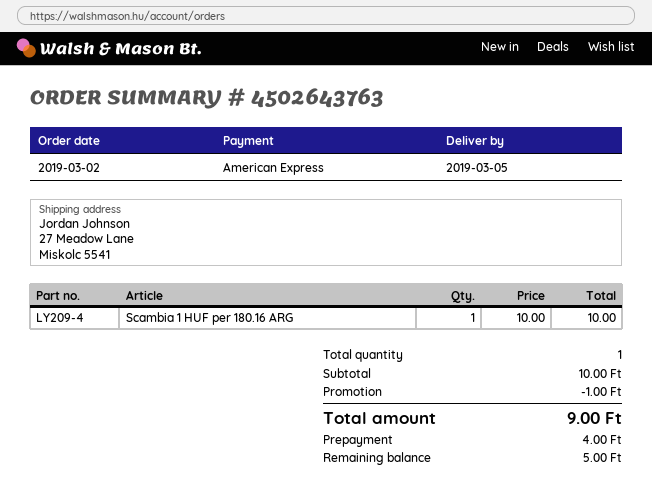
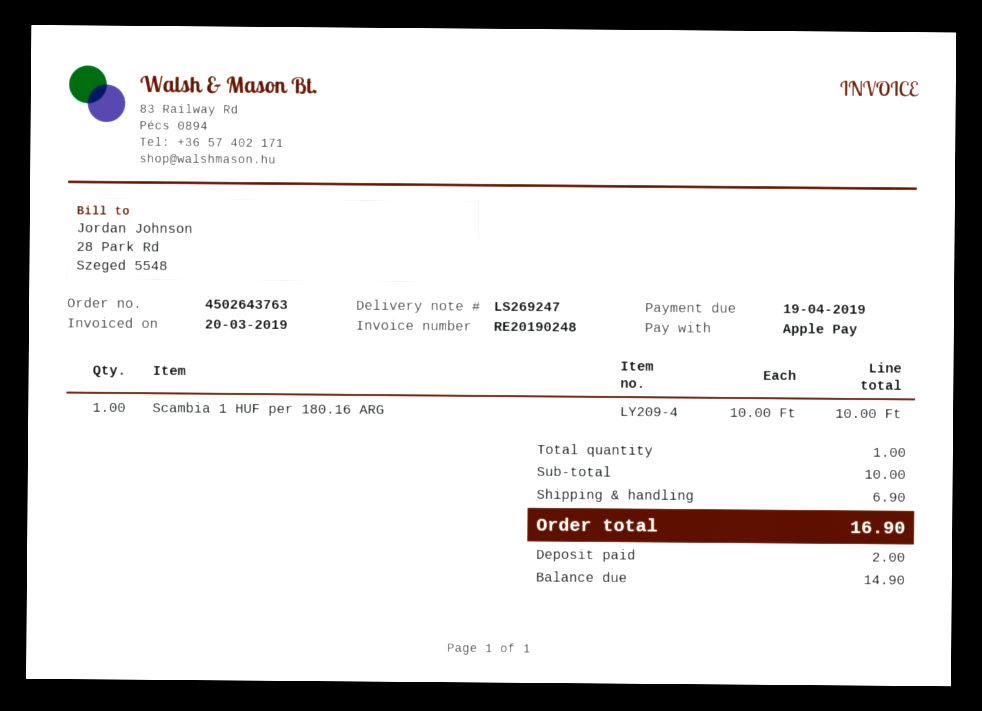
payment method: American Express -> Apple Pay
discount: 1.00 -> none
shipping: none -> 6.90
total: 9.00 -> 16.90
deposit: 4.00 -> 2.00
balance: 5.00 -> 14.90

